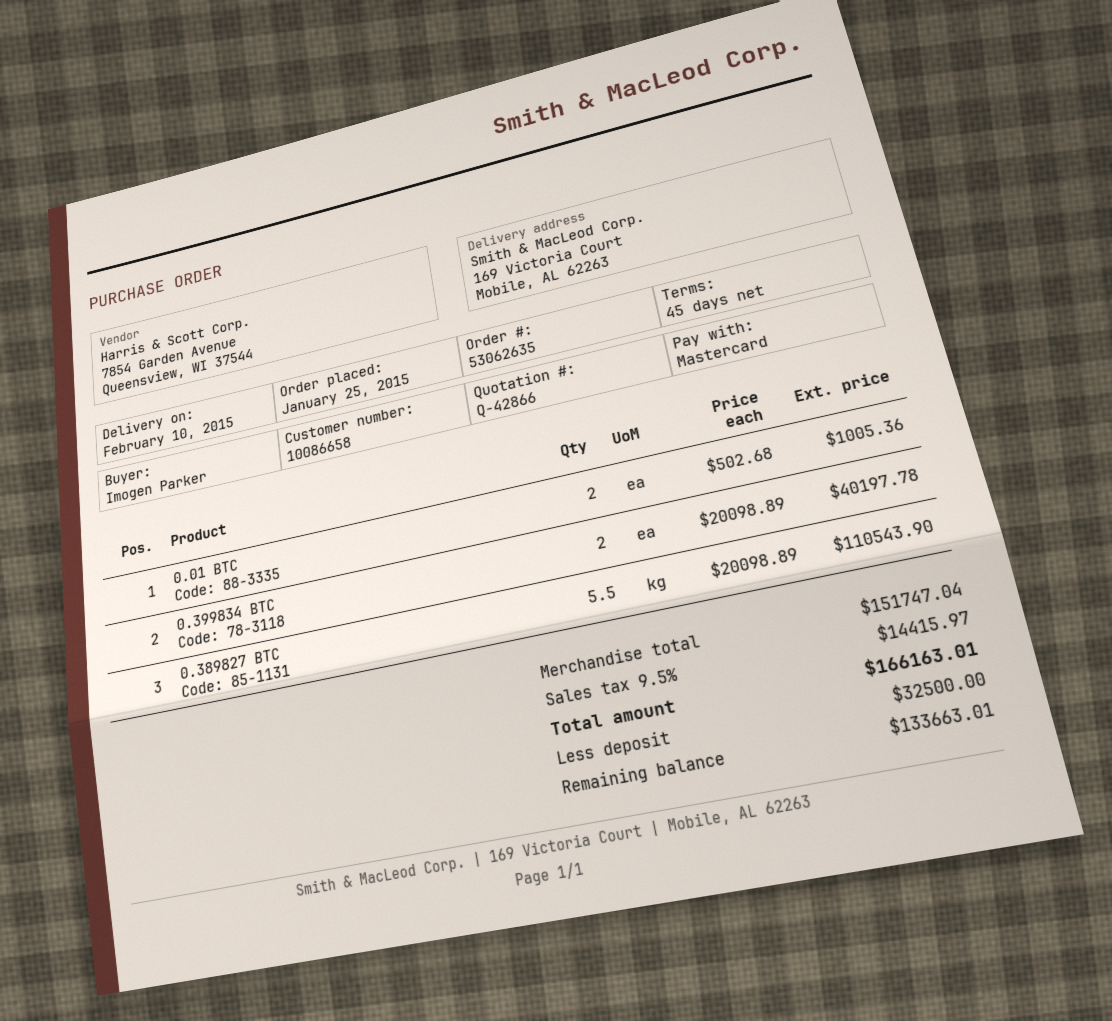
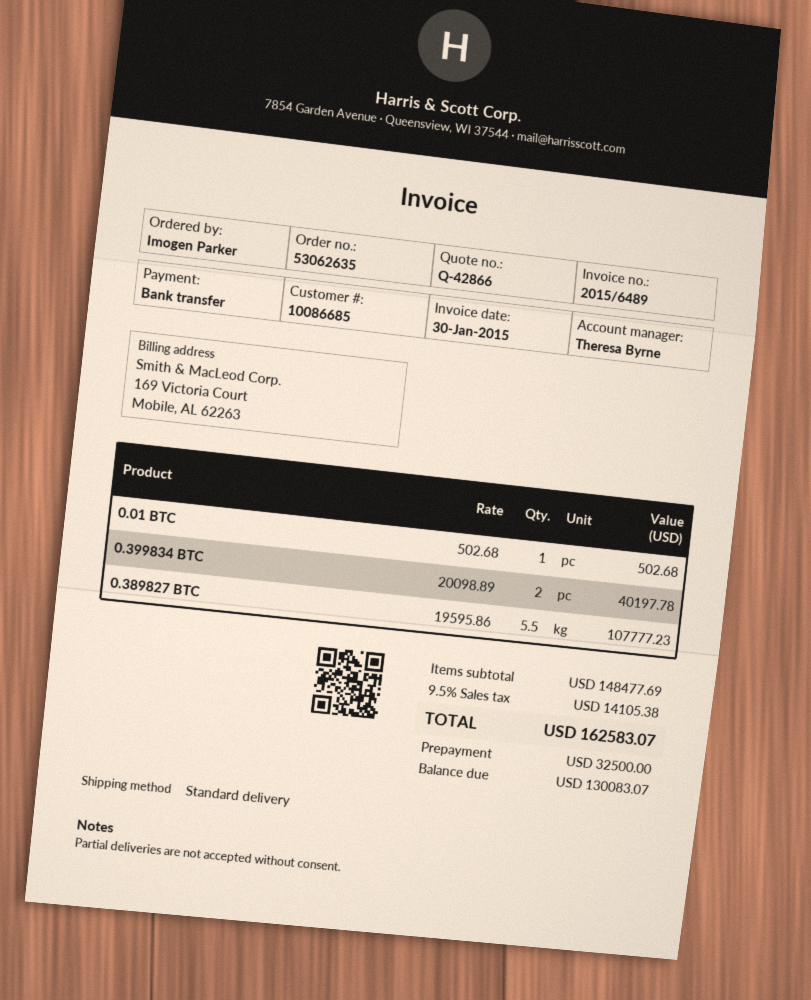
customer number: 10086658 -> 10086685
payment method: Mastercard -> bank transfer
0.01 BTC: 2 x 502.68 = 1005.36 -> 1 x 502.68 = 502.68
0.389827 BTC: 5.5 x 20098.89 = 110543.90 -> 5.5 x 19595.86 = 107777.23
subtotal: 151747.04 -> 148477.69
tax: 9.5% = 14415.97 -> 9.5% = 14105.38
total: 166163.01 -> 162583.07
balance: 133663.01 -> 130083.07

